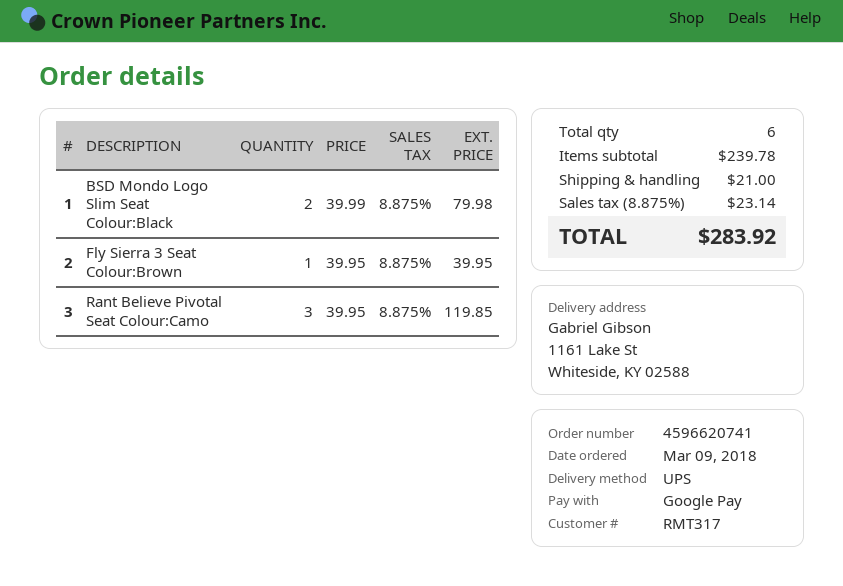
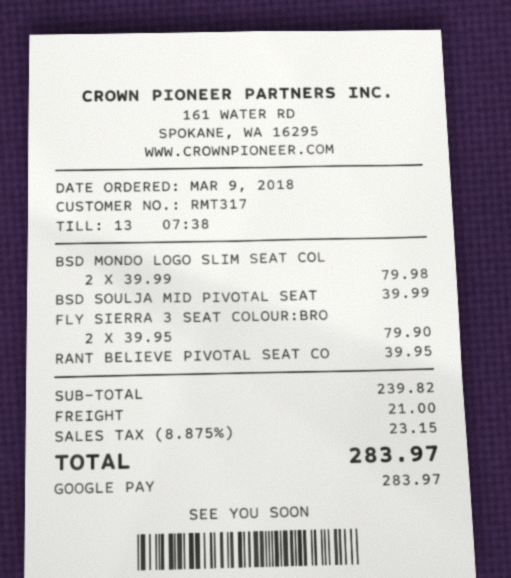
Fly Sierra 3 Seat Colour:Brown: 1 x 39.95 = 39.95 -> 2 x 39.95 = 79.90
Rant Believe Pivotal Seat Colour:Camo: 3 x 39.95 = 119.85 -> 1 x 39.95 = 39.95
BSD SOULJA MID PIVOTAL SEAT: none -> 1 x 39.99 = 39.99
subtotal: 239.78 -> 239.82
tax: 8.875% = 23.14 -> 8.875% = 23.15
total: 283.92 -> 283.97

